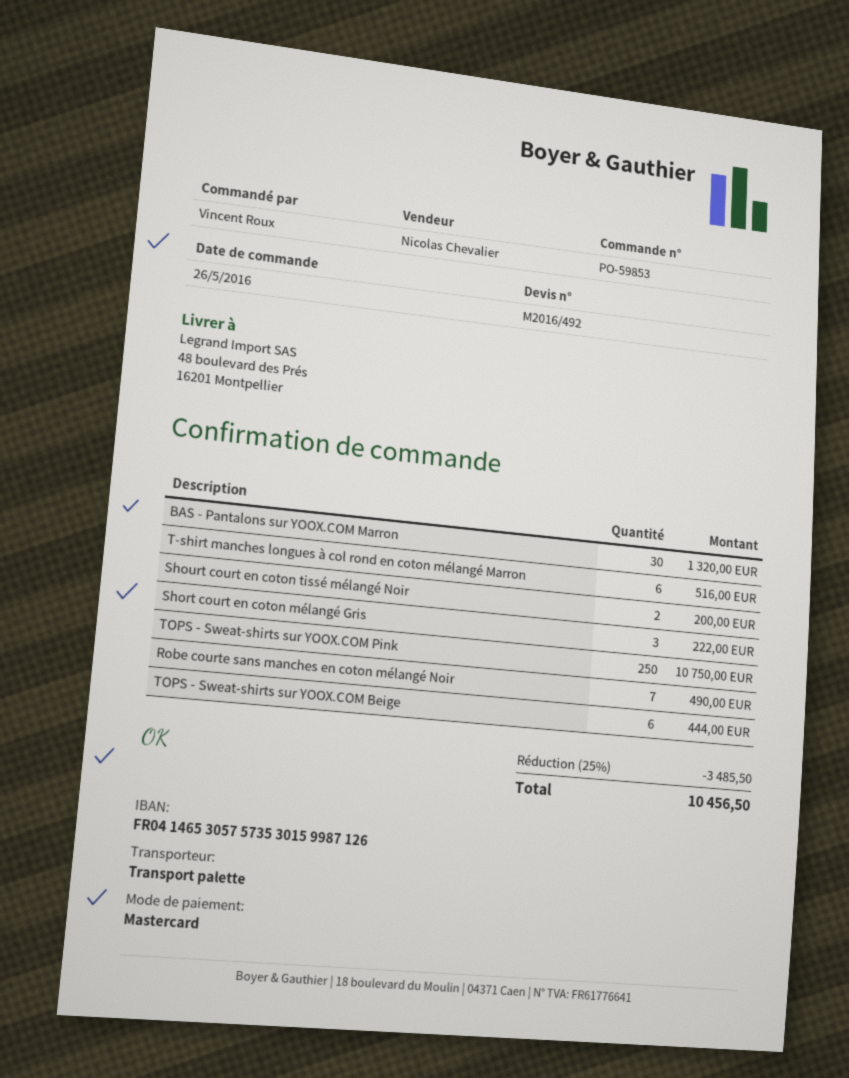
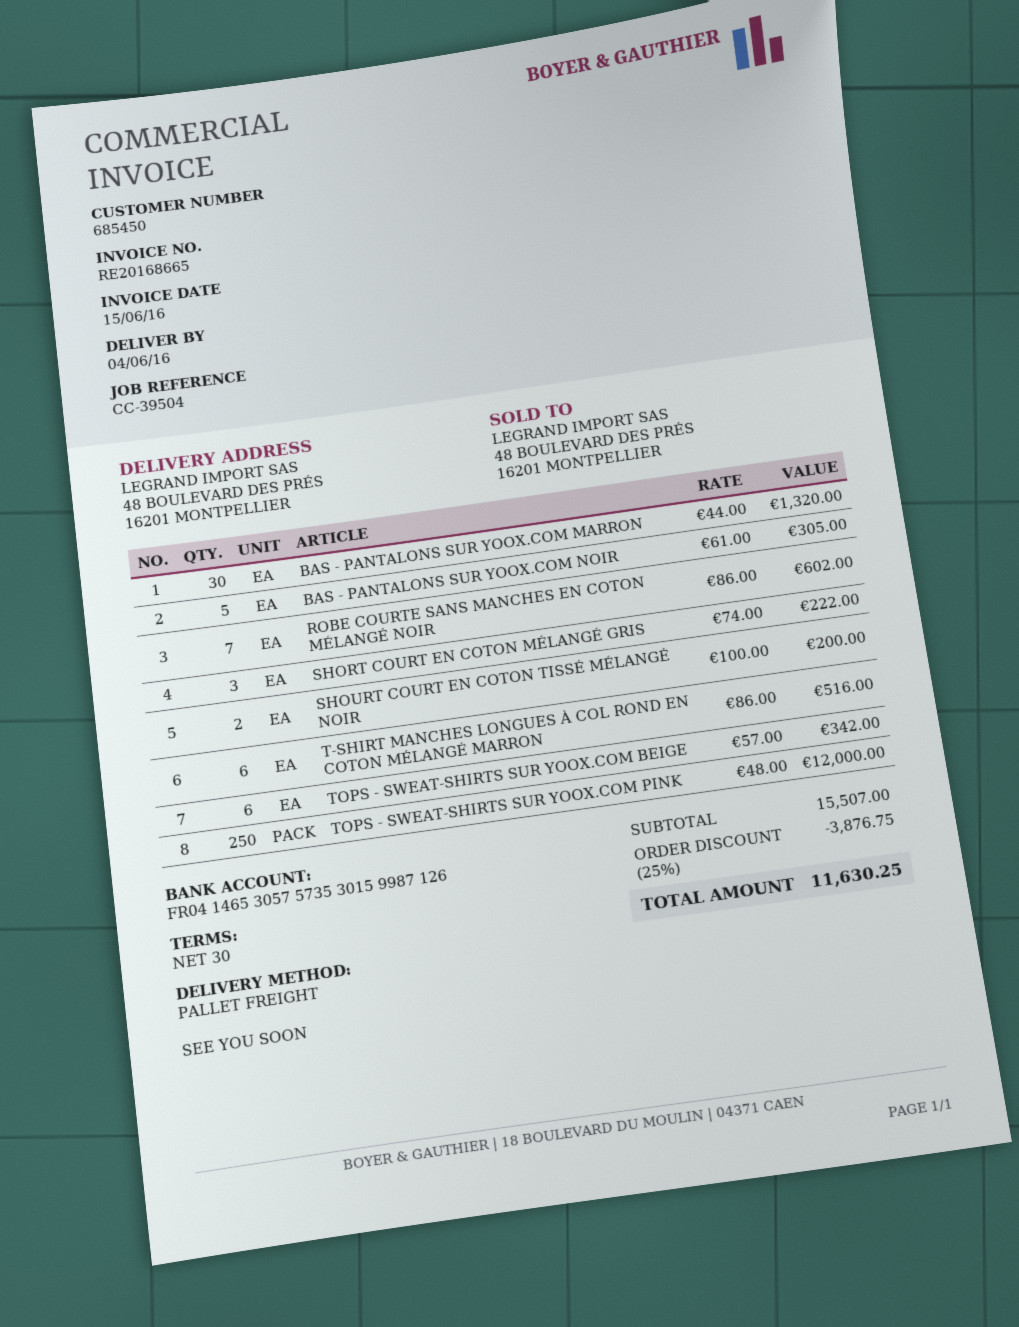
TOPS - Sweat-shirts sur YOOX.COM Pink: 250 for 10750.00 -> 250 for 12000.00
Robe courte sans manches en coton mélangé Noir: 7 for 490.00 -> 7 for 602.00
TOPS - Sweat-shirts sur YOOX.COM Beige: 6 for 444.00 -> 6 for 342.00
BAS - PANTALONS SUR YOOX.COM NOIR: none -> 5 for 305.00
discount: 25% = 3485.50 -> 25% = 3876.75
total: 10456.50 -> 11630.25

